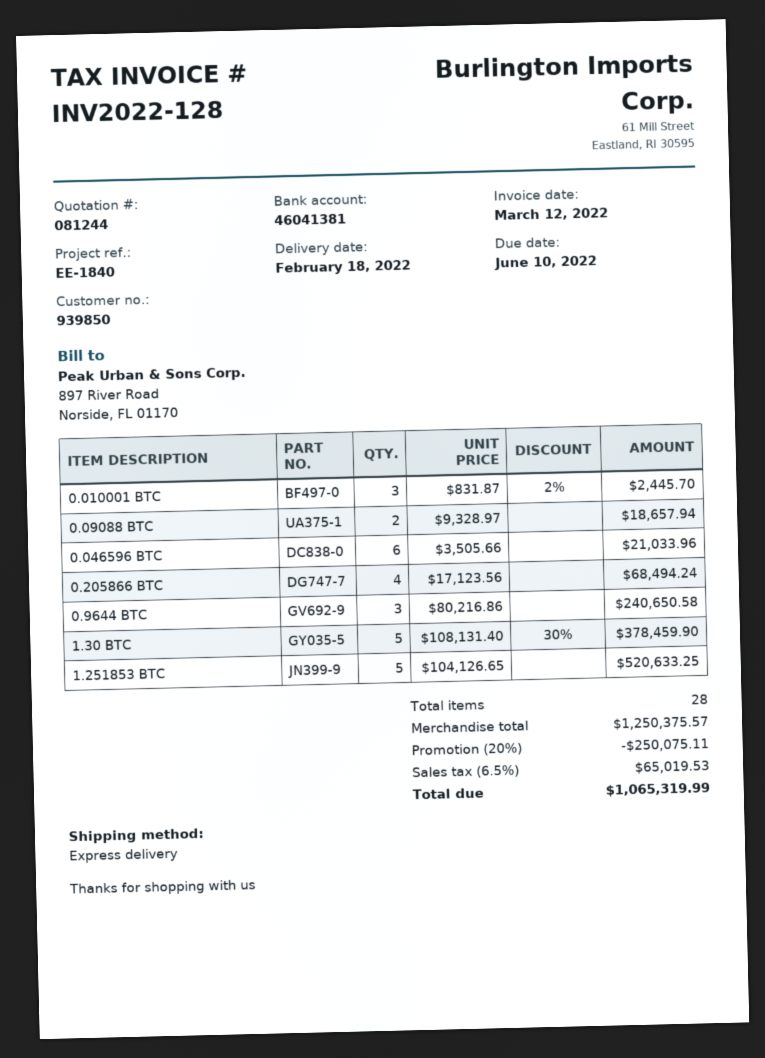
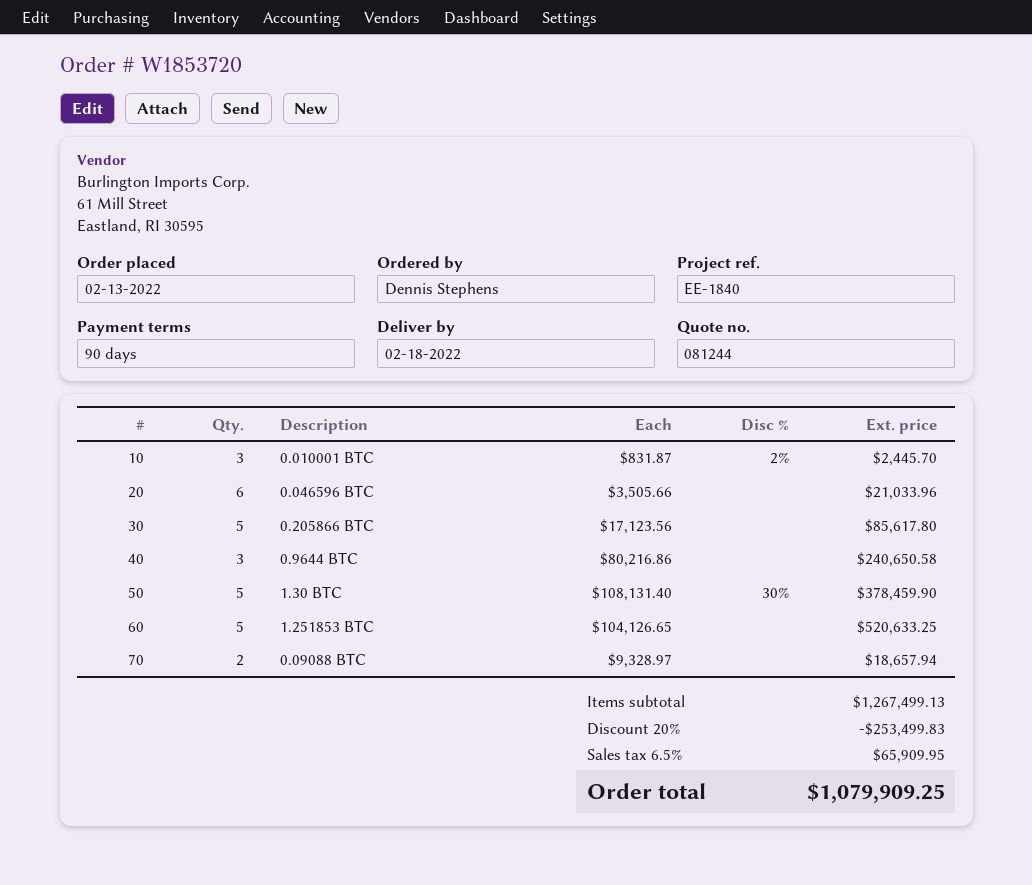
0.205866 BTC: 4 x 17123.56 = 68494.24 -> 5 x 17123.56 = 85617.80
subtotal: 1250375.57 -> 1267499.13
discount: 20% = 250075.11 -> 20% = 253499.83
tax: 6.5% = 65019.53 -> 6.5% = 65909.95
total: 1065319.99 -> 1079909.25

